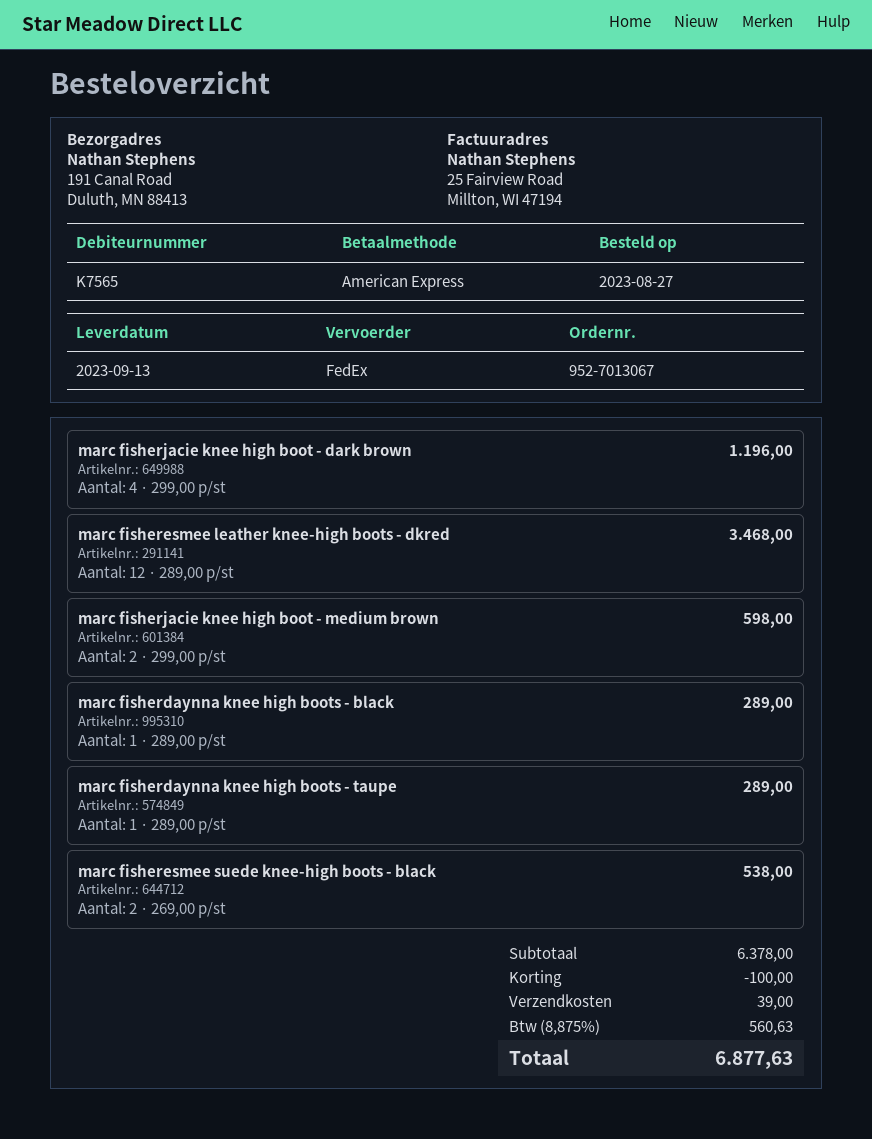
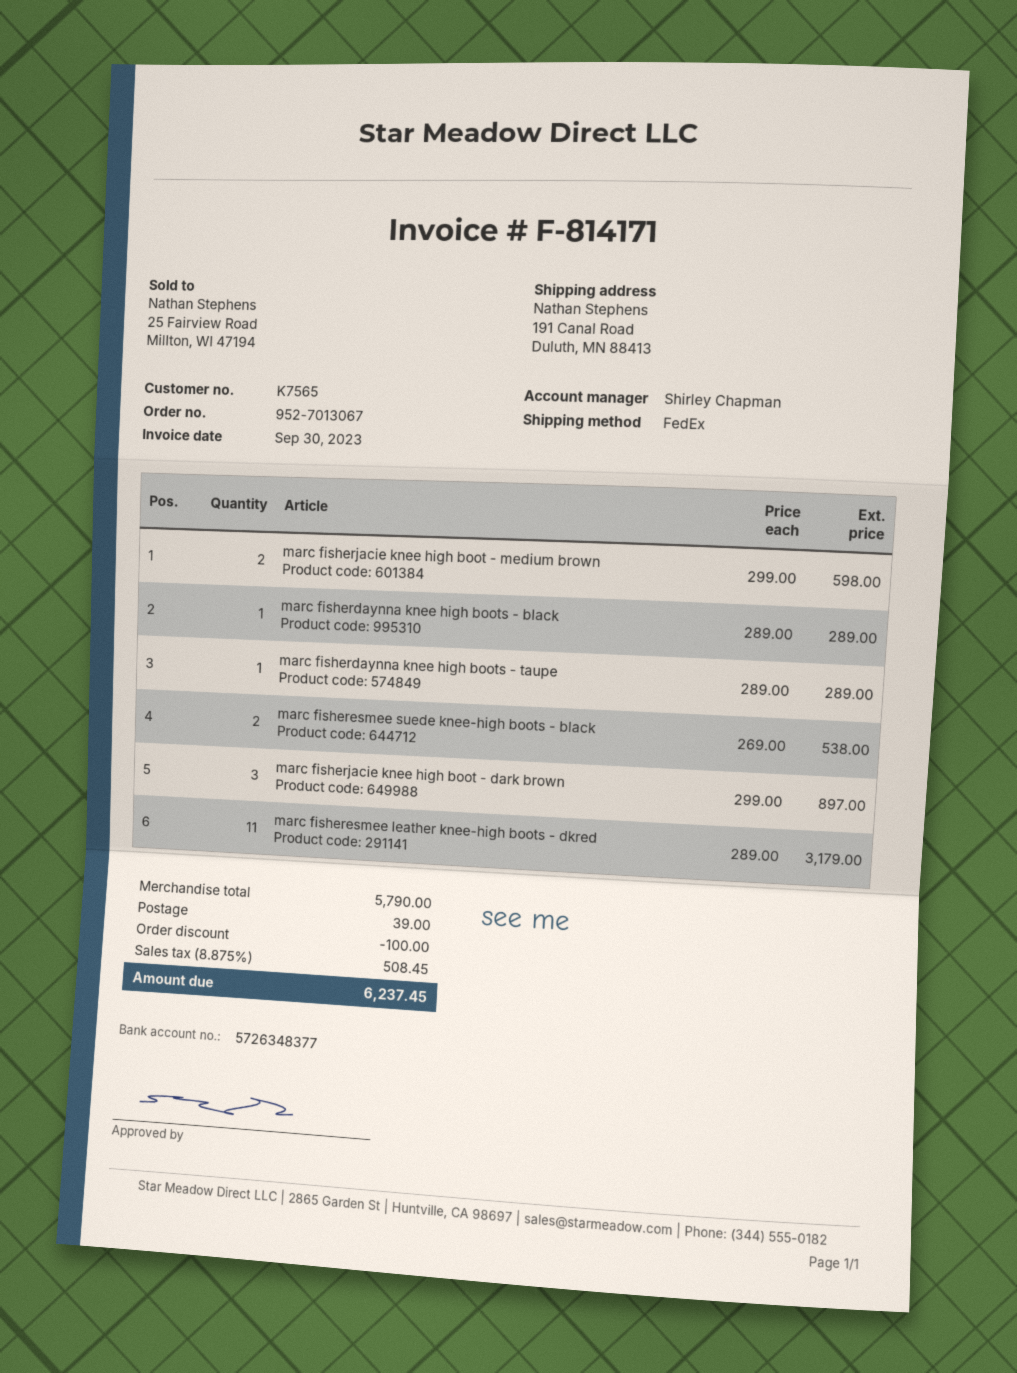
marc fisherjacie knee high boot - dark brown: 4 x 299.00 = 1196.00 -> 3 x 299.00 = 897.00
marc fisheresmee leather knee-high boots - dkred: 12 x 289.00 = 3468.00 -> 11 x 289.00 = 3179.00
subtotal: 6378.00 -> 5790.00
tax: 8.875% = 560.63 -> 8.875% = 508.45
total: 6877.63 -> 6237.45

